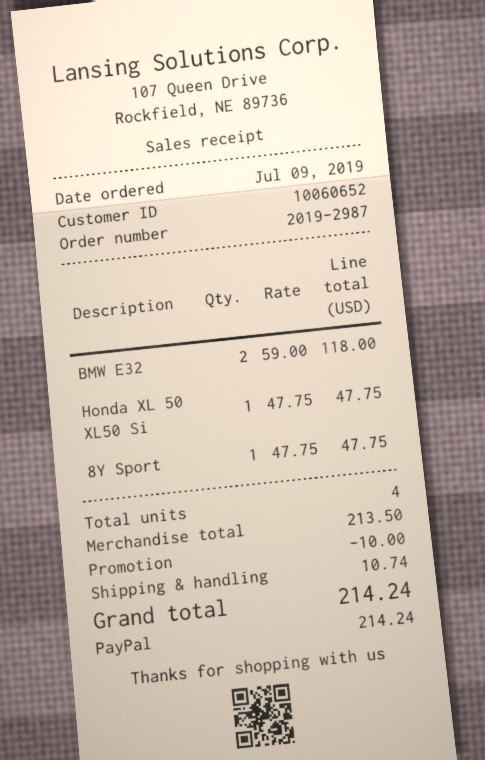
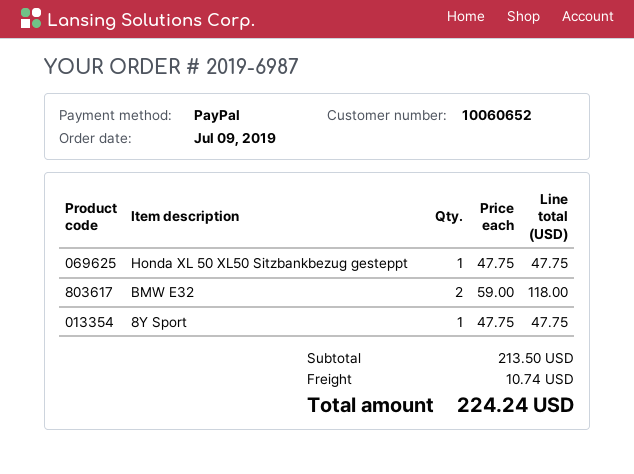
order number: 2019-2987 -> 2019-6987
discount: 10.00 -> none
total: 214.24 -> 224.24

